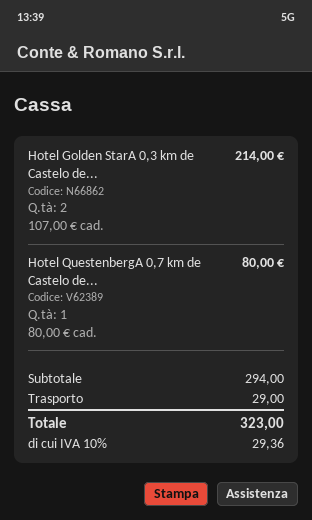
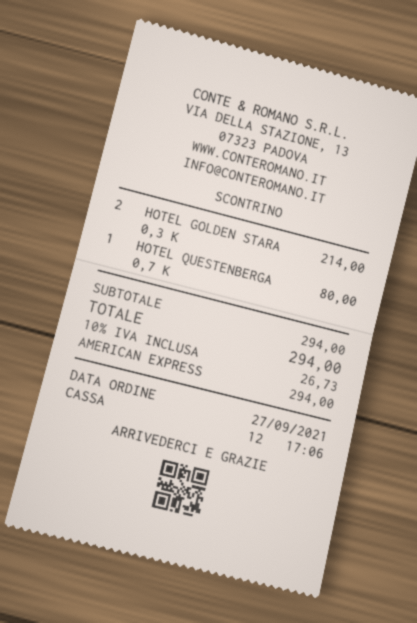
shipping: 29.00 -> none
tax: 10% = 29.36 -> 10% = 26.73
total: 323.00 -> 294.00

